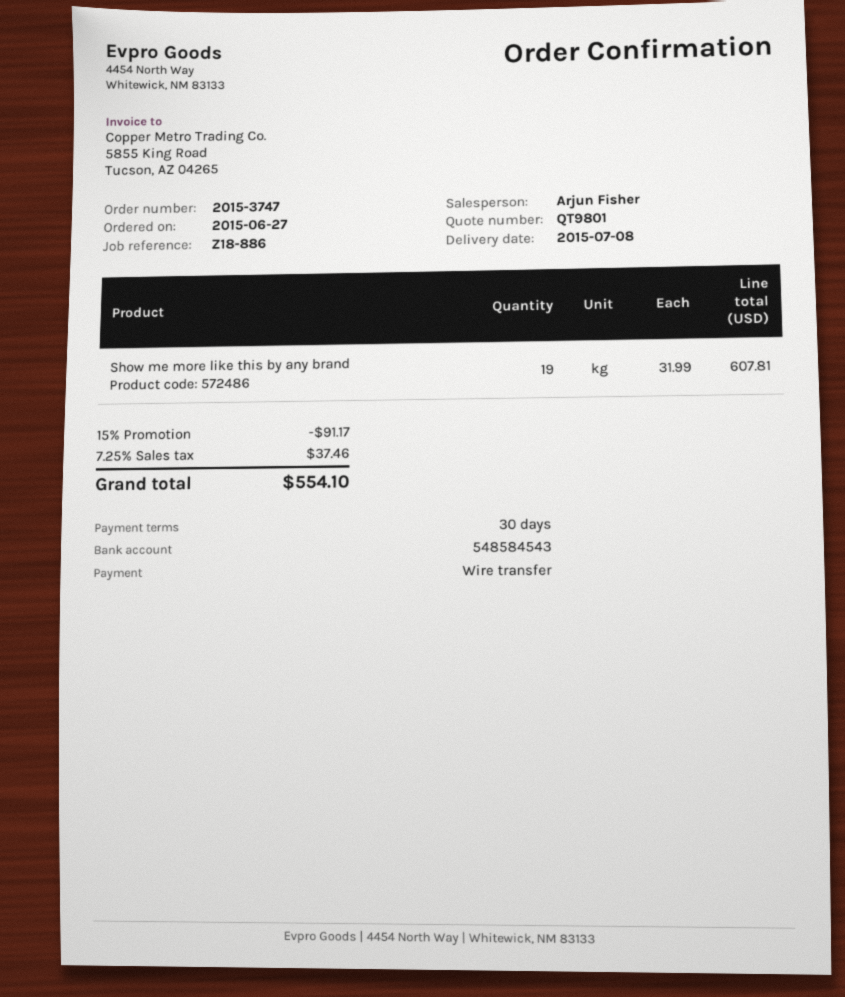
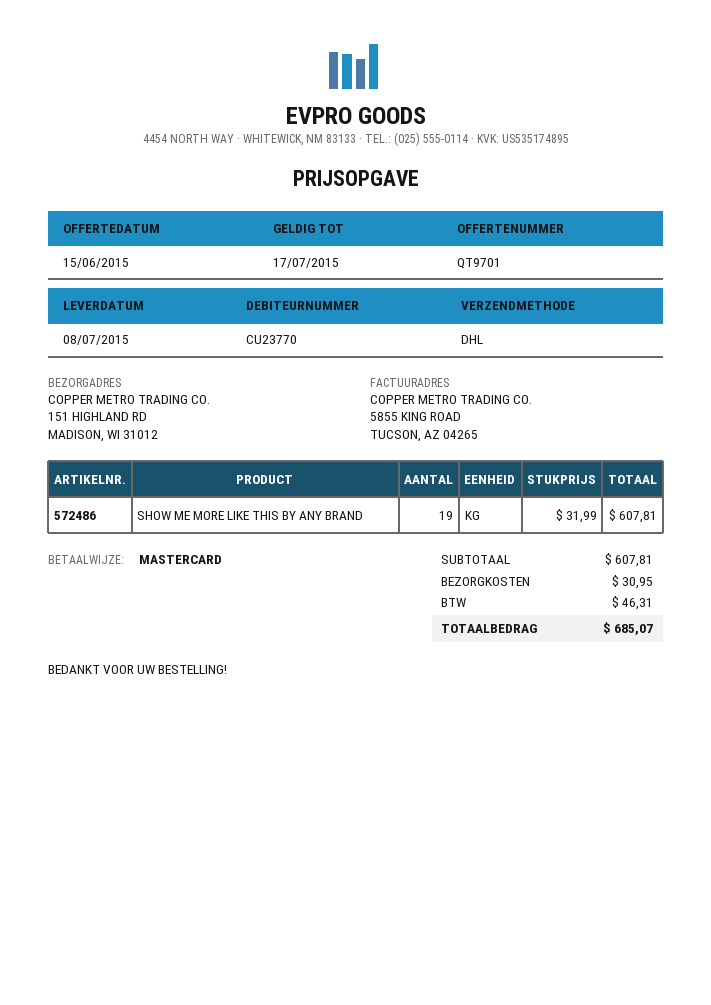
quote number: QT9801 -> QT9701
payment method: bank transfer -> Mastercard
discount: 15% = 91.17 -> none
shipping: none -> 30.95
tax: 37.46 -> 46.31
total: 554.10 -> 685.07

